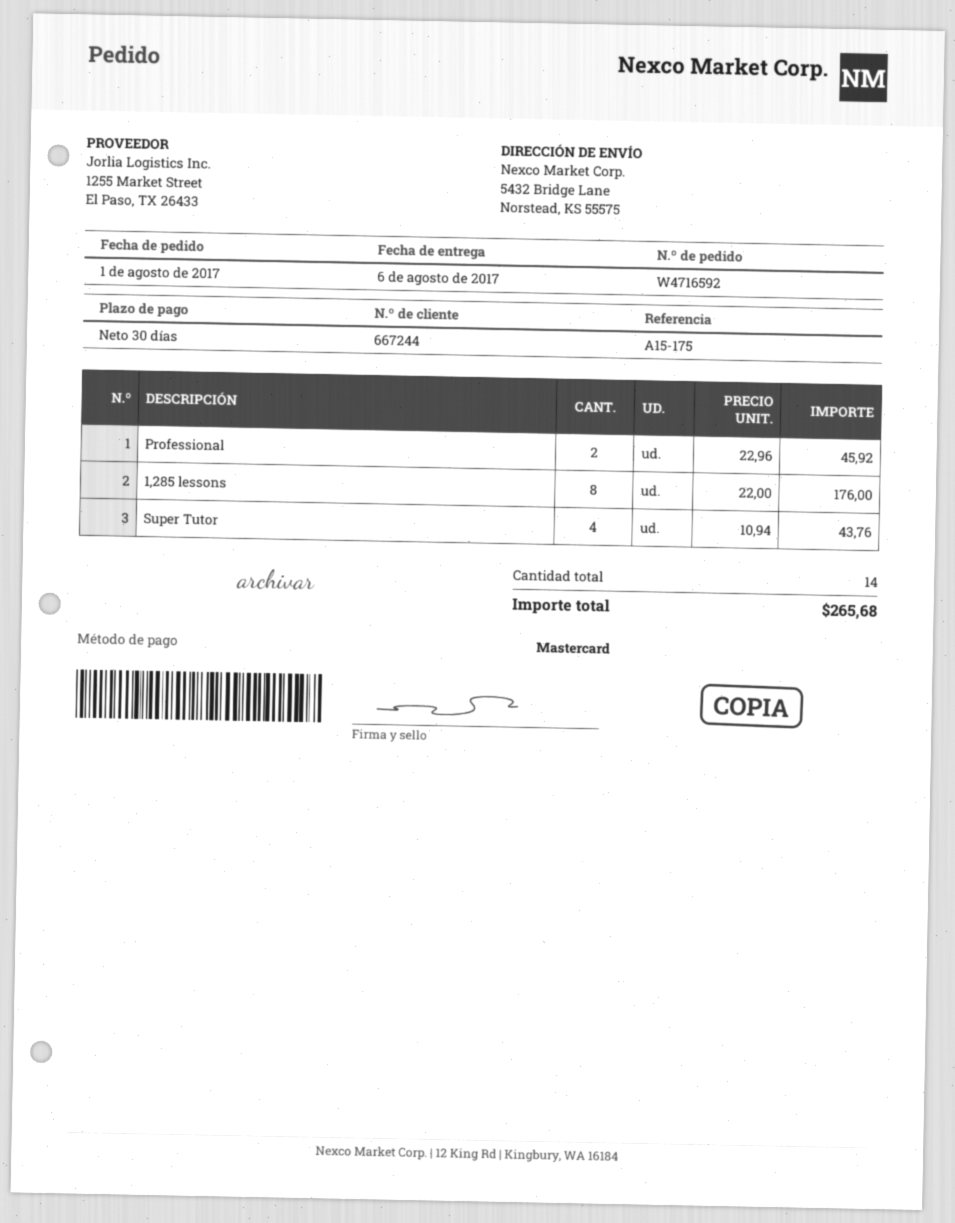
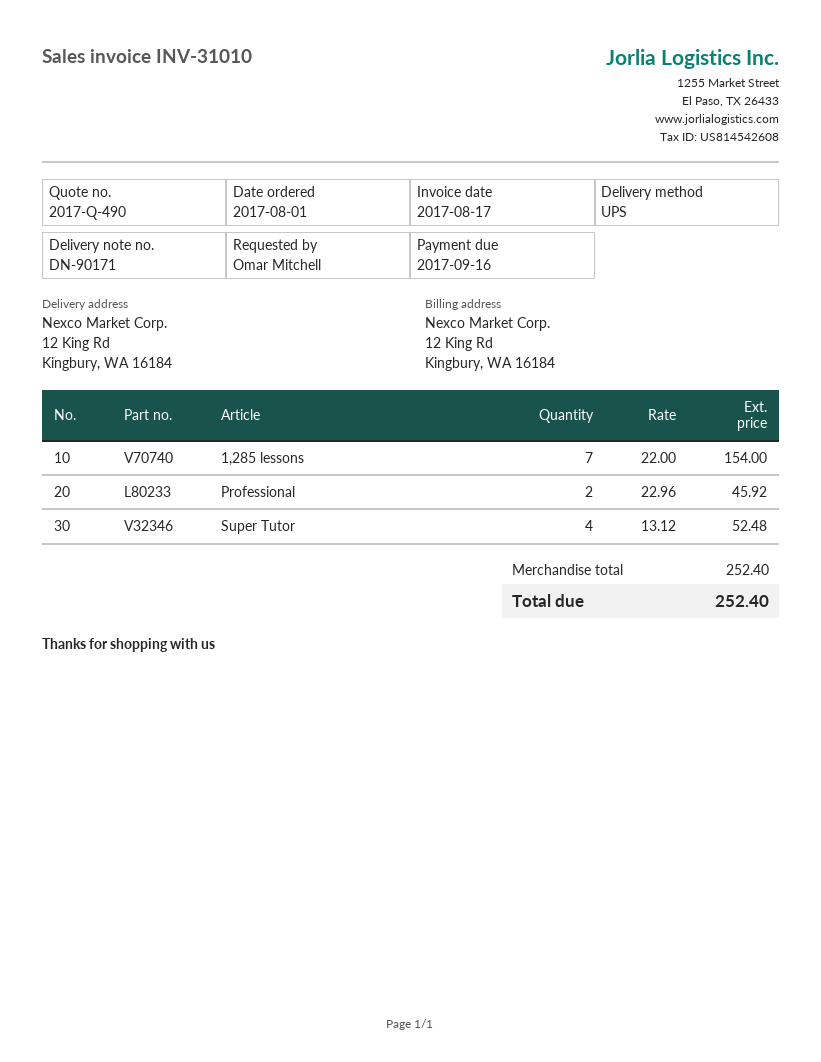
ship to: 5432 Bridge Lane, Norstead, KS 55575 -> 12 King Rd, Kingbury, WA 16184
1,285 lessons: 8 x 22.00 = 176.00 -> 7 x 22.00 = 154.00
Super Tutor: 4 x 10.94 = 43.76 -> 4 x 13.12 = 52.48
total: 265.68 -> 252.40

